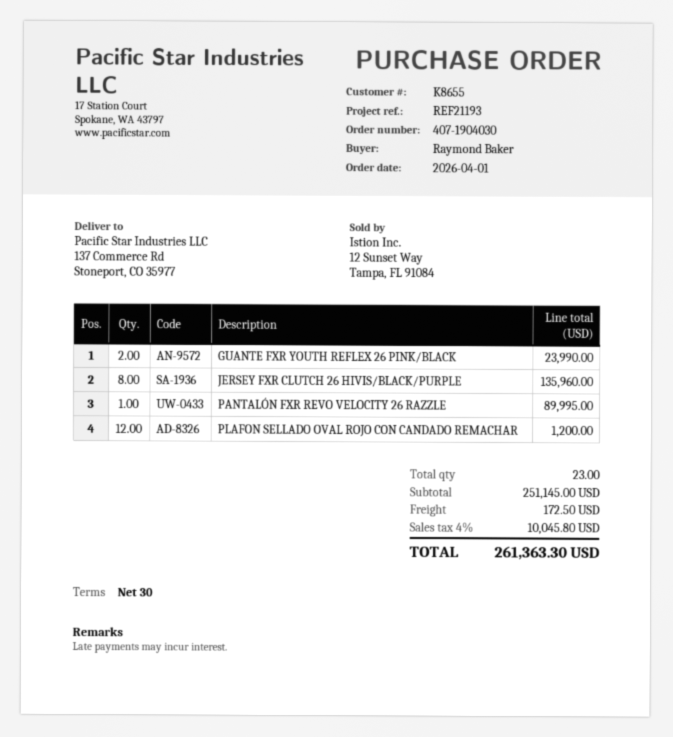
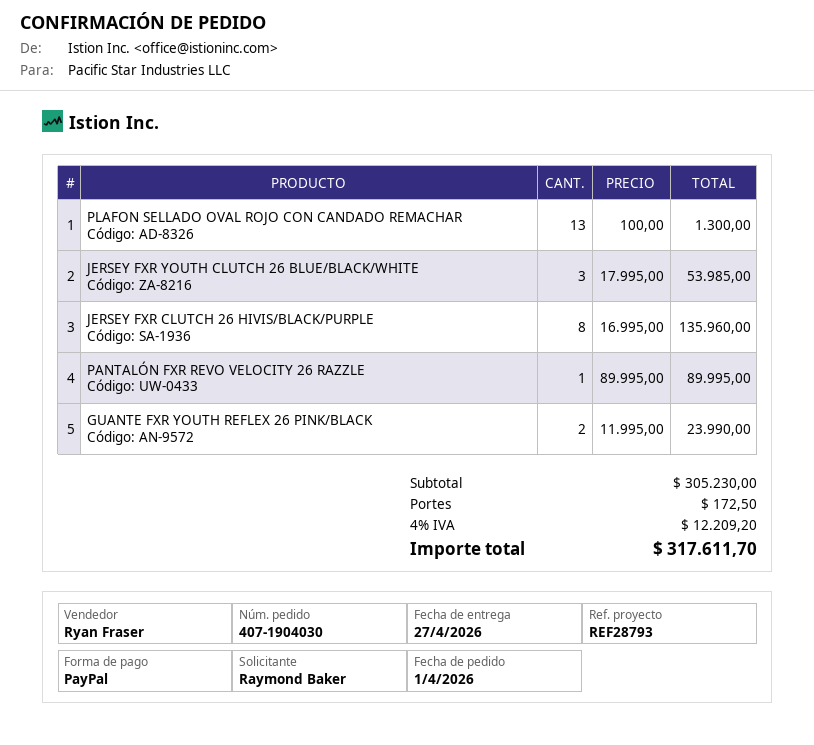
reference: REF21193 -> REF28793
PLAFON SELLADO OVAL ROJO CON CANDADO REMACHAR: 12 for 1200.00 -> 13 for 1300.00
JERSEY FXR YOUTH CLUTCH 26 BLUE/BLACK/WHITE: none -> 3 for 53985.00
subtotal: 251145.00 -> 305230.00
tax: 4% = 10045.80 -> 4% = 12209.20
total: 261363.30 -> 317611.70

